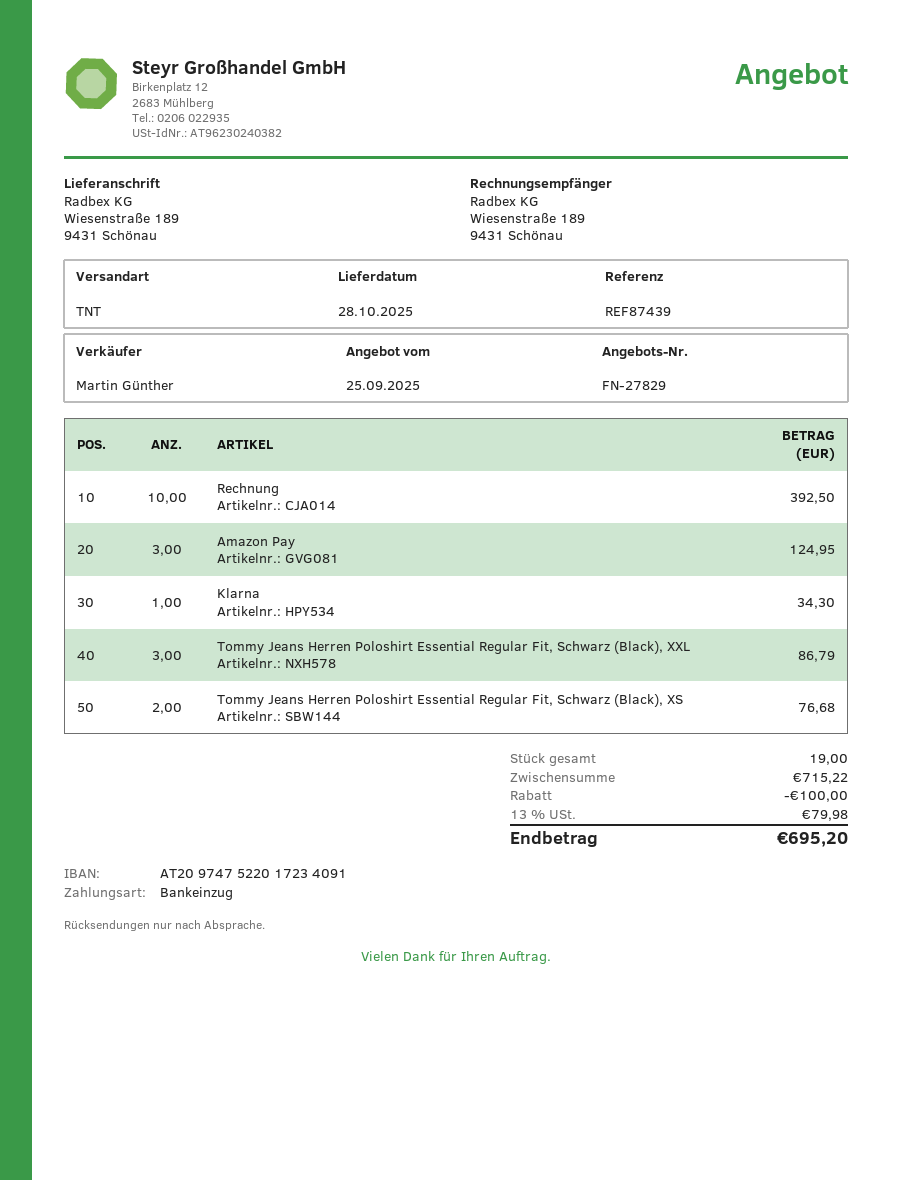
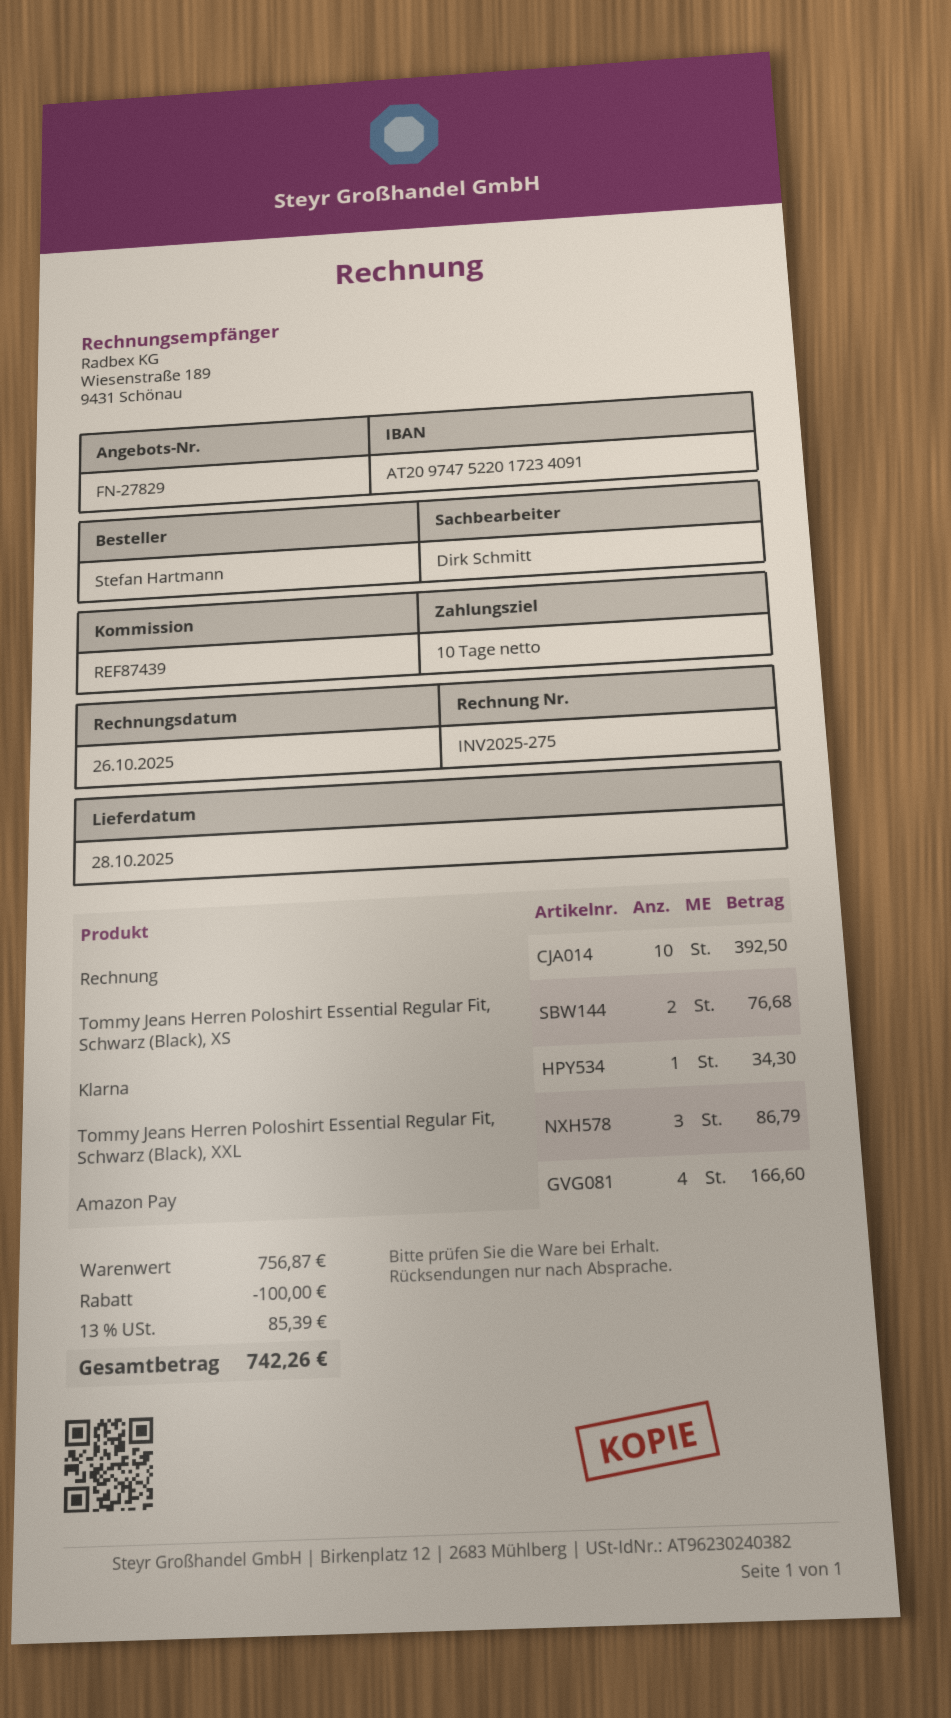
sales rep: Martin Günther -> Dirk Schmitt
Amazon Pay: 3 for 124.95 -> 4 for 166.60
subtotal: 715.22 -> 756.87
tax: 13% = 79.98 -> 13% = 85.39
total: 695.20 -> 742.26

